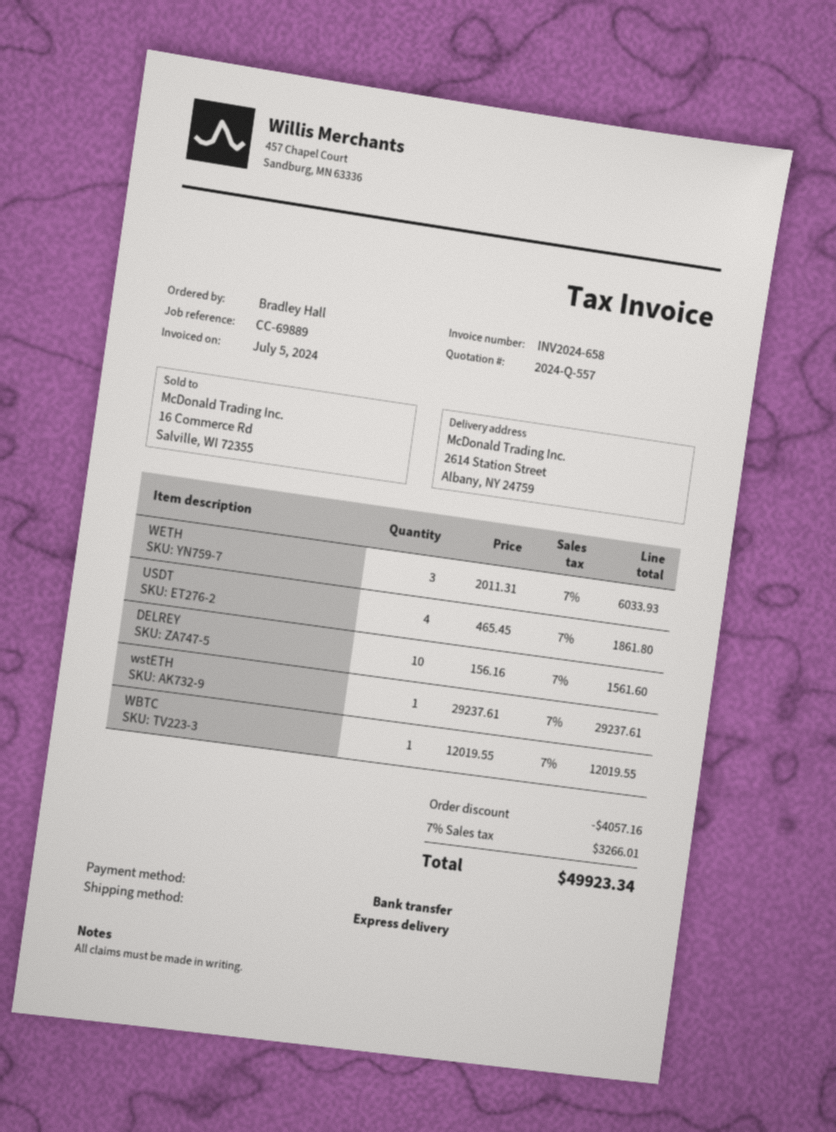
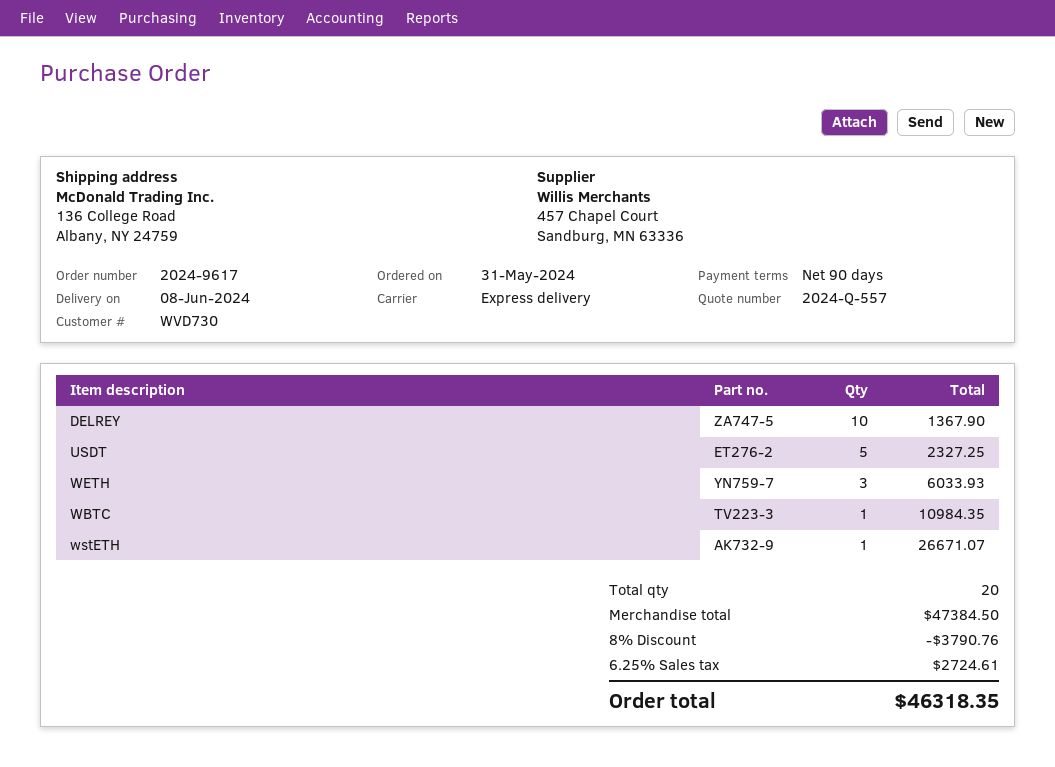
ship to: 2614 Station Street, Albany, NY 24759 -> 136 College Road, Albany, NY 24759
USDT: 4 for 1861.80 -> 5 for 2327.25
DELREY: 10 for 1561.60 -> 10 for 1367.90
wstETH: 1 for 29237.61 -> 1 for 26671.07
WBTC: 1 for 12019.55 -> 1 for 10984.35
discount: 4057.16 -> 3790.76
tax: 7% = 3266.01 -> 6.25% = 2724.61
total: 49923.34 -> 46318.35

